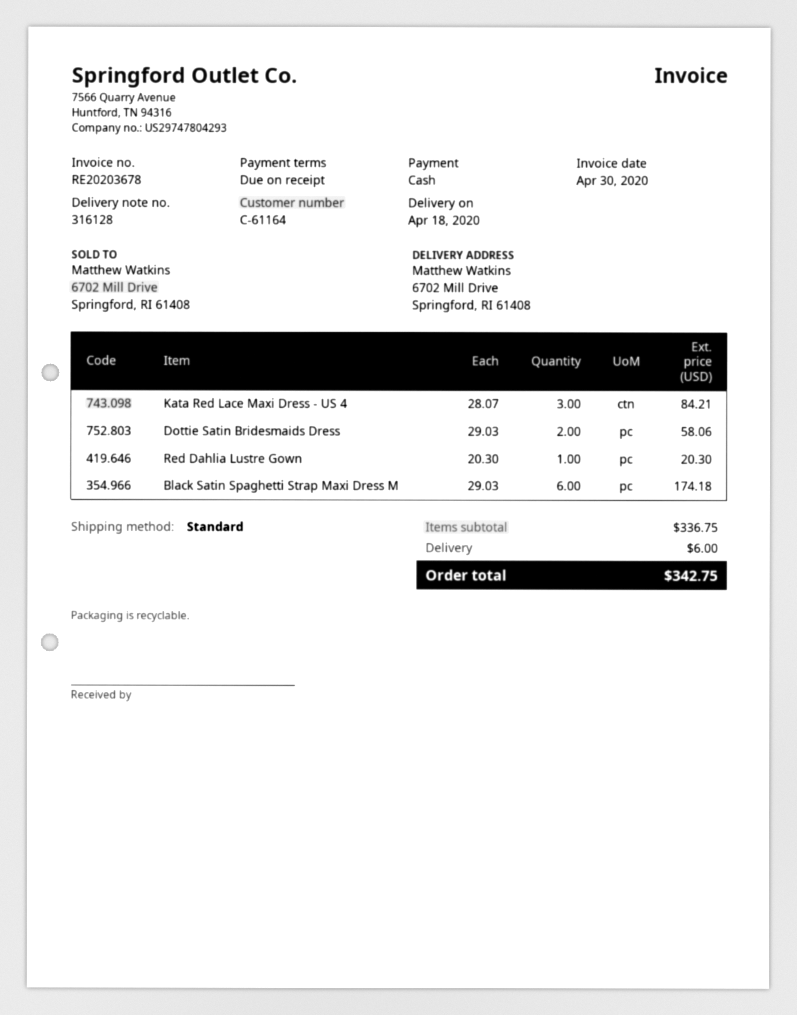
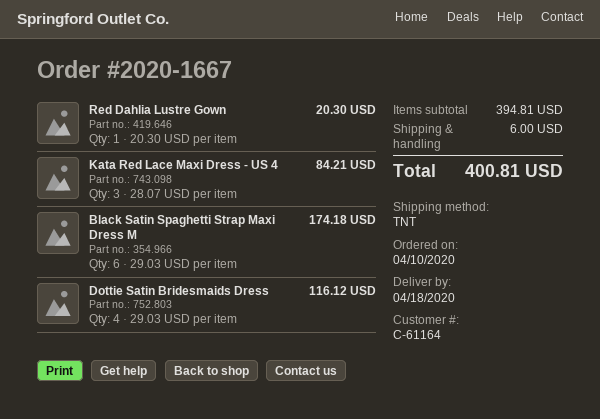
shipping method: standard -> TNT
Dottie Satin Bridesmaids Dress: 2 x 29.03 = 58.06 -> 4 x 29.03 = 116.12
subtotal: 336.75 -> 394.81
total: 342.75 -> 400.81

